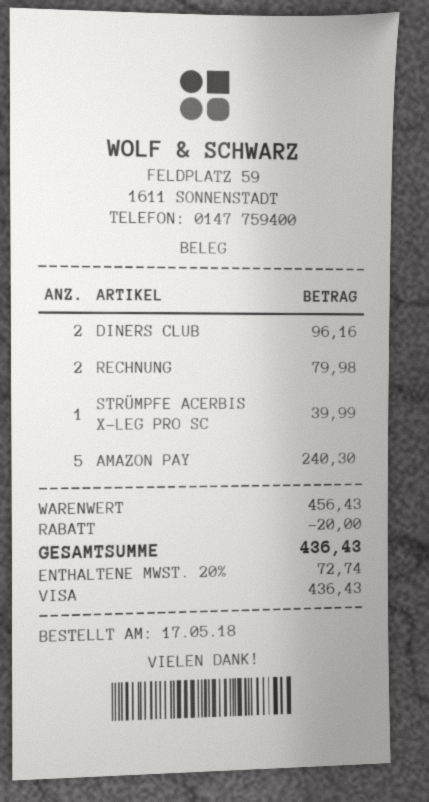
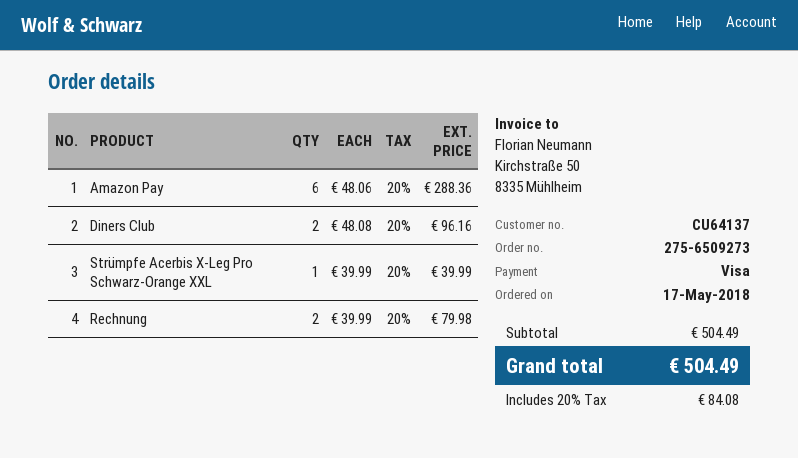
AMAZON PAY: 5 for 240.30 -> 6 for 288.36
subtotal: 456.43 -> 504.49
discount: 20.00 -> none
tax: 20% = 72.74 -> 20% = 84.08
total: 436.43 -> 504.49

